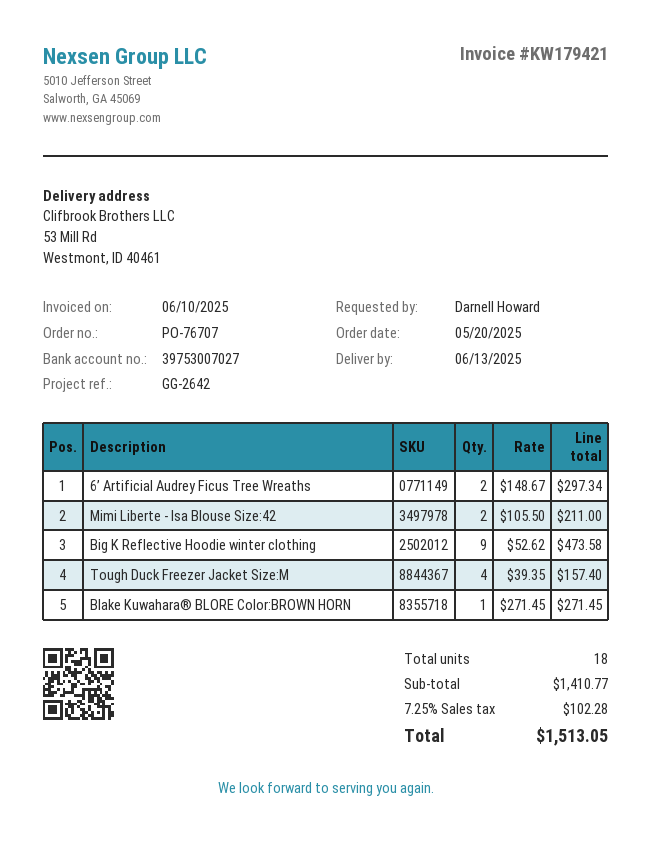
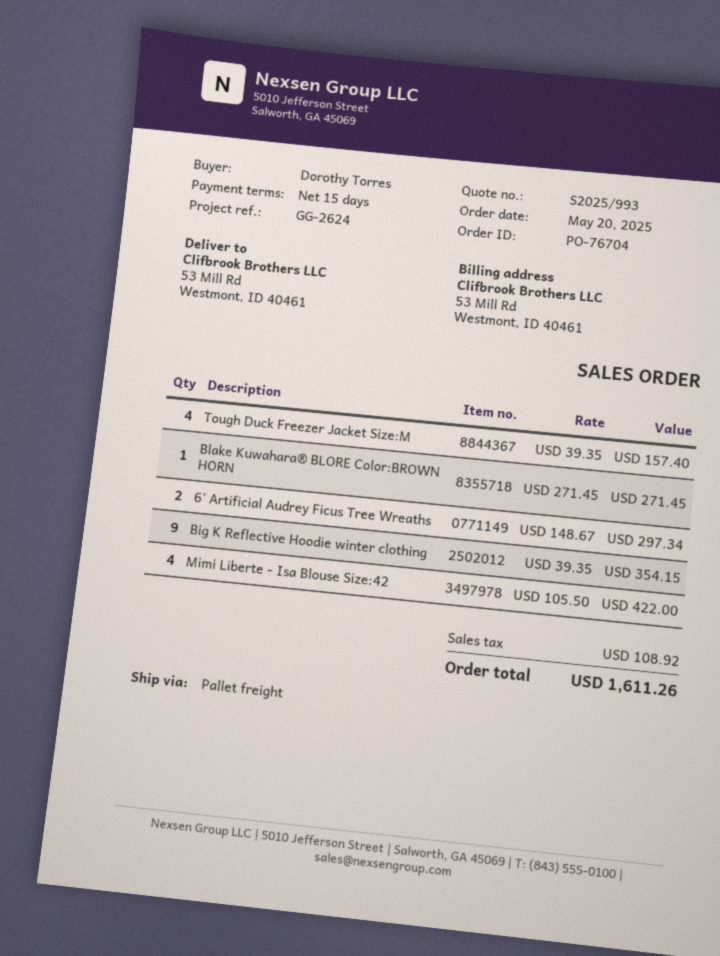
order number: PO-76707 -> PO-76704
reference: GG-2642 -> GG-2624
ordered by: Darnell Howard -> Dorothy Torres
Mimi Liberte - Isa Blouse Size:42: 2 x 105.50 = 211.00 -> 4 x 105.50 = 422.00
Big K Reflective Hoodie winter clothing: 9 x 52.62 = 473.58 -> 9 x 39.35 = 354.15
tax: 102.28 -> 108.92
total: 1513.05 -> 1611.26

